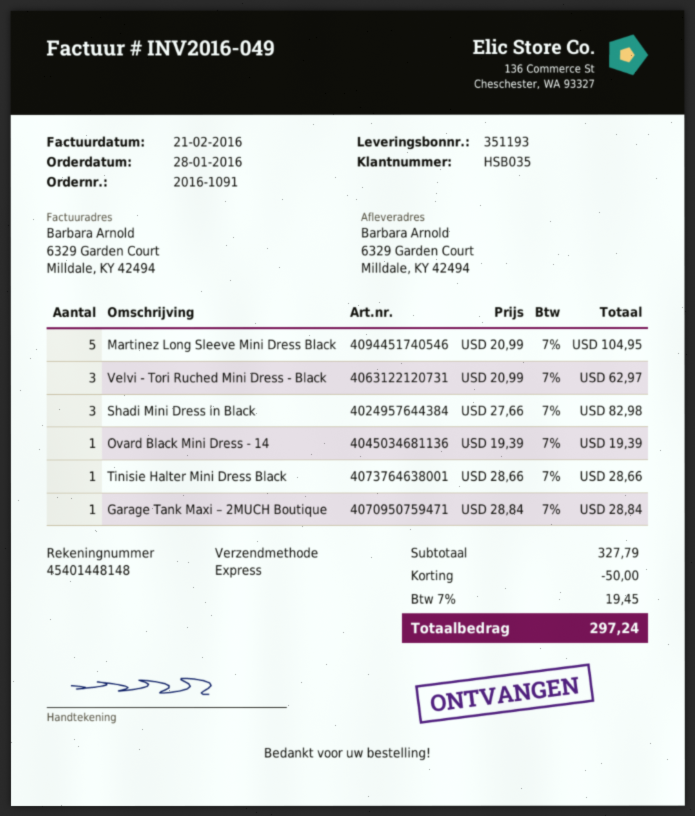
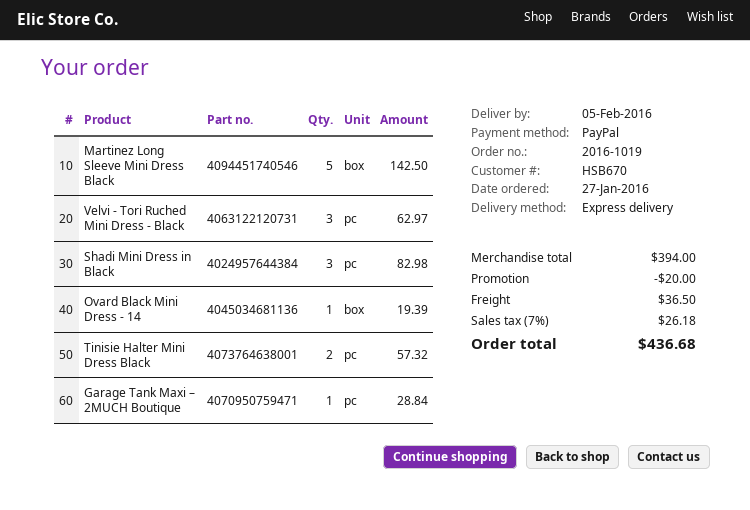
order number: 2016-1091 -> 2016-1019
order date: 2016-01-28 -> 2016-01-27
customer number: HSB035 -> HSB670
Martinez Long Sleeve Mini Dress Black: 5 for 104.95 -> 5 for 142.50
Tinisie Halter Mini Dress Black: 1 for 28.66 -> 2 for 57.32
subtotal: 327.79 -> 394.00
discount: 50.00 -> 20.00
shipping: none -> 36.50
tax: 7% = 19.45 -> 7% = 26.18
total: 297.24 -> 436.68

